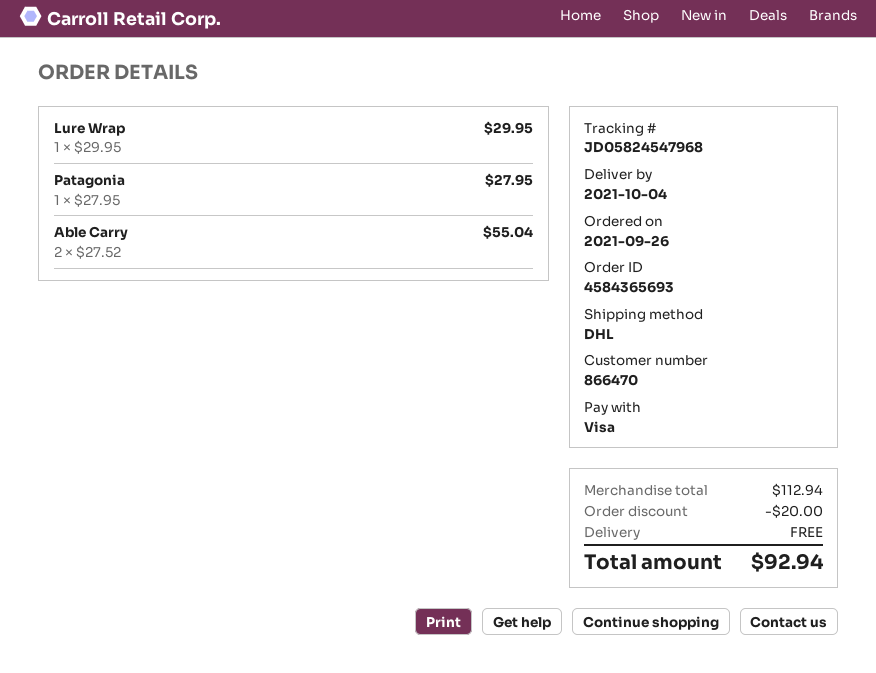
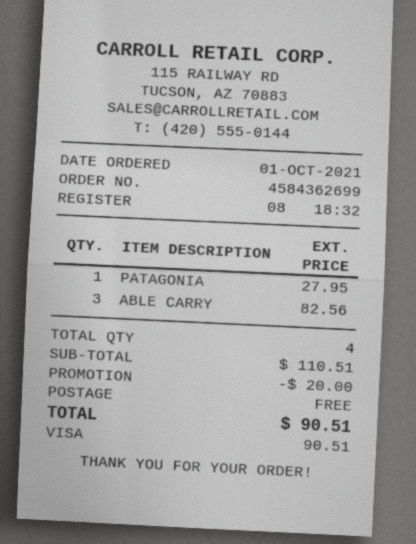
order number: 4584365693 -> 4584362699
order date: 2021-09-26 -> 2021-10-01
Lure Wrap: 1 for 29.95 -> none
Able Carry: 2 for 55.04 -> 3 for 82.56
subtotal: 112.94 -> 110.51
total: 92.94 -> 90.51

